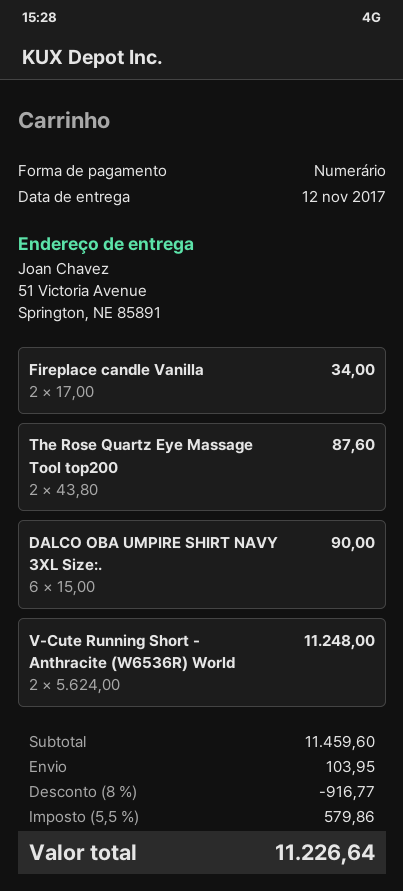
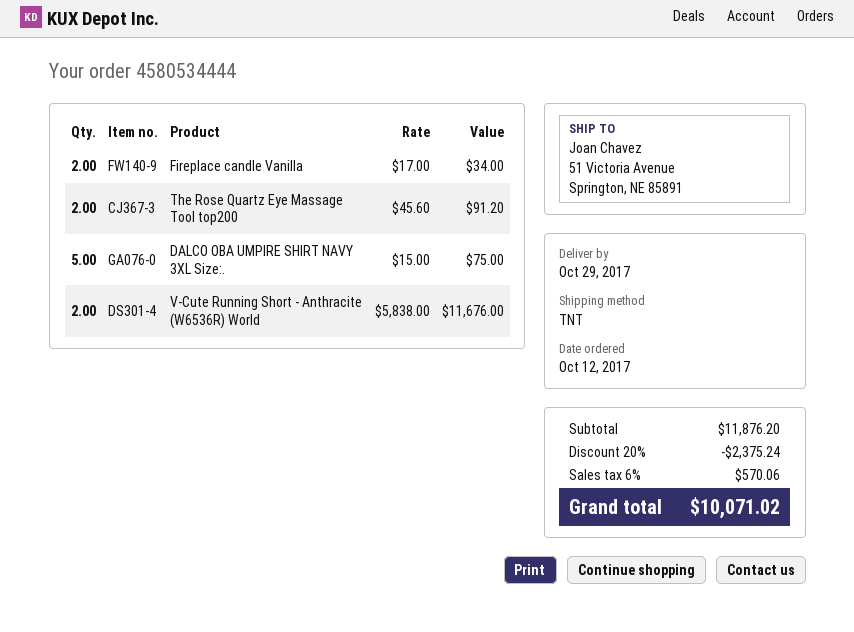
delivery date: 2017-11-12 -> 2017-10-29
The Rose Quartz Eye Massage Tool top200: 2 x 43.80 = 87.60 -> 2 x 45.60 = 91.20
DALCO OBA UMPIRE SHIRT NAVY 3XL Size:.: 6 x 15.00 = 90.00 -> 5 x 15.00 = 75.00
V-Cute Running Short - Anthracite (W6536R) World: 2 x 5624.00 = 11248.00 -> 2 x 5838.00 = 11676.00
subtotal: 11459.60 -> 11876.20
discount: 8% = 916.77 -> 20% = 2375.24
shipping: 103.95 -> none
tax: 5.5% = 579.86 -> 6% = 570.06
total: 11226.64 -> 10071.02

